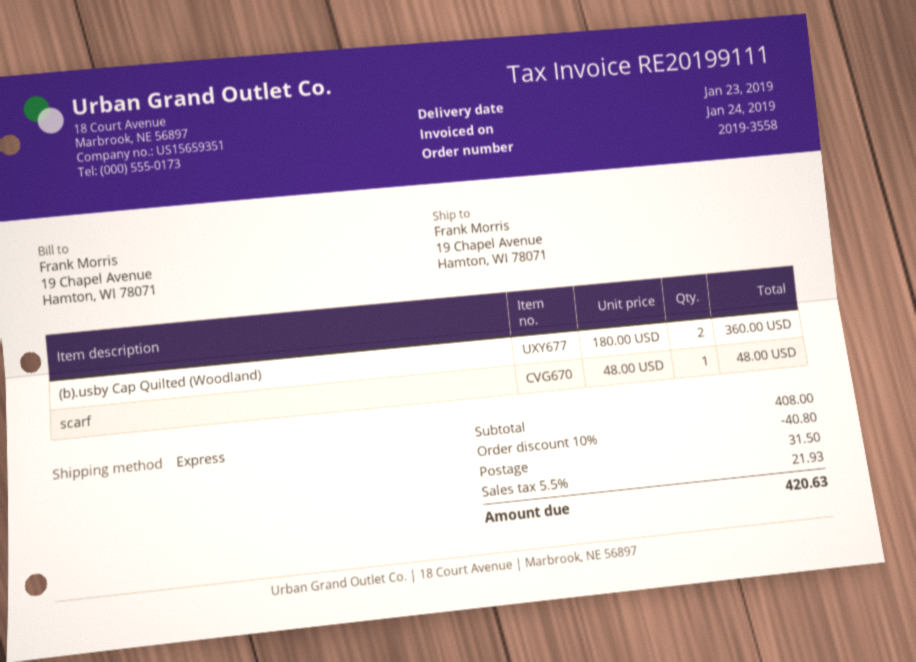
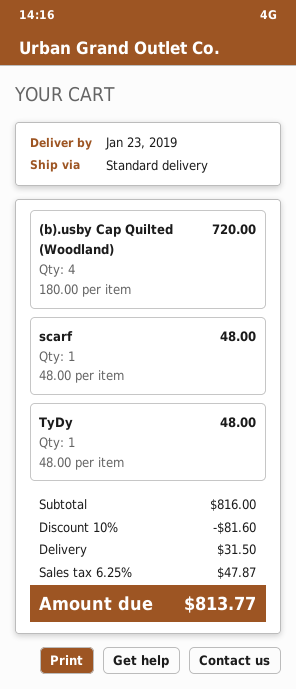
shipping method: express -> standard
(b).usby Cap Quilted (Woodland): 2 x 180.00 = 360.00 -> 4 x 180.00 = 720.00
TyDy: none -> 1 x 48.00 = 48.00
subtotal: 408.00 -> 816.00
discount: 10% = 40.80 -> 10% = 81.60
tax: 5.5% = 21.93 -> 6.25% = 47.87
total: 420.63 -> 813.77

